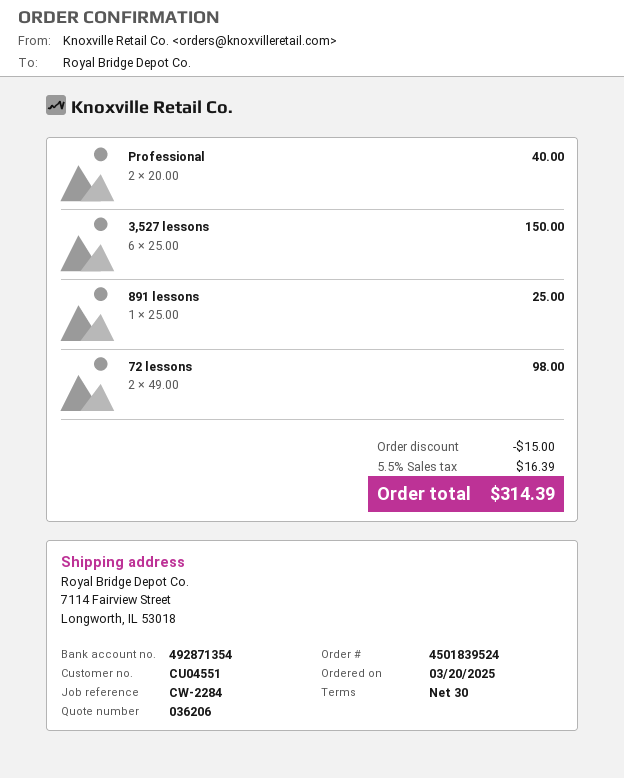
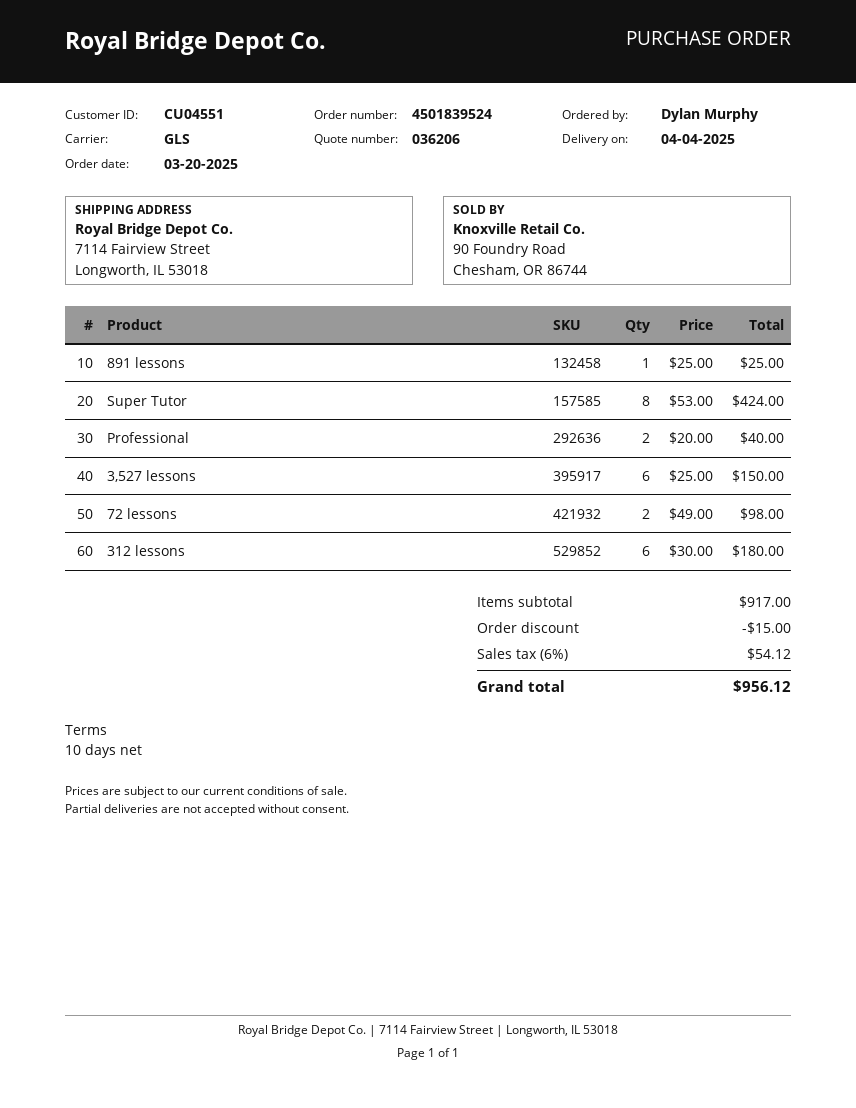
payment terms: 30 days -> 10 days
Super Tutor: none -> 8 x 53.00 = 424.00
312 lessons: none -> 6 x 30.00 = 180.00
tax: 5.5% = 16.39 -> 6% = 54.12
total: 314.39 -> 956.12

